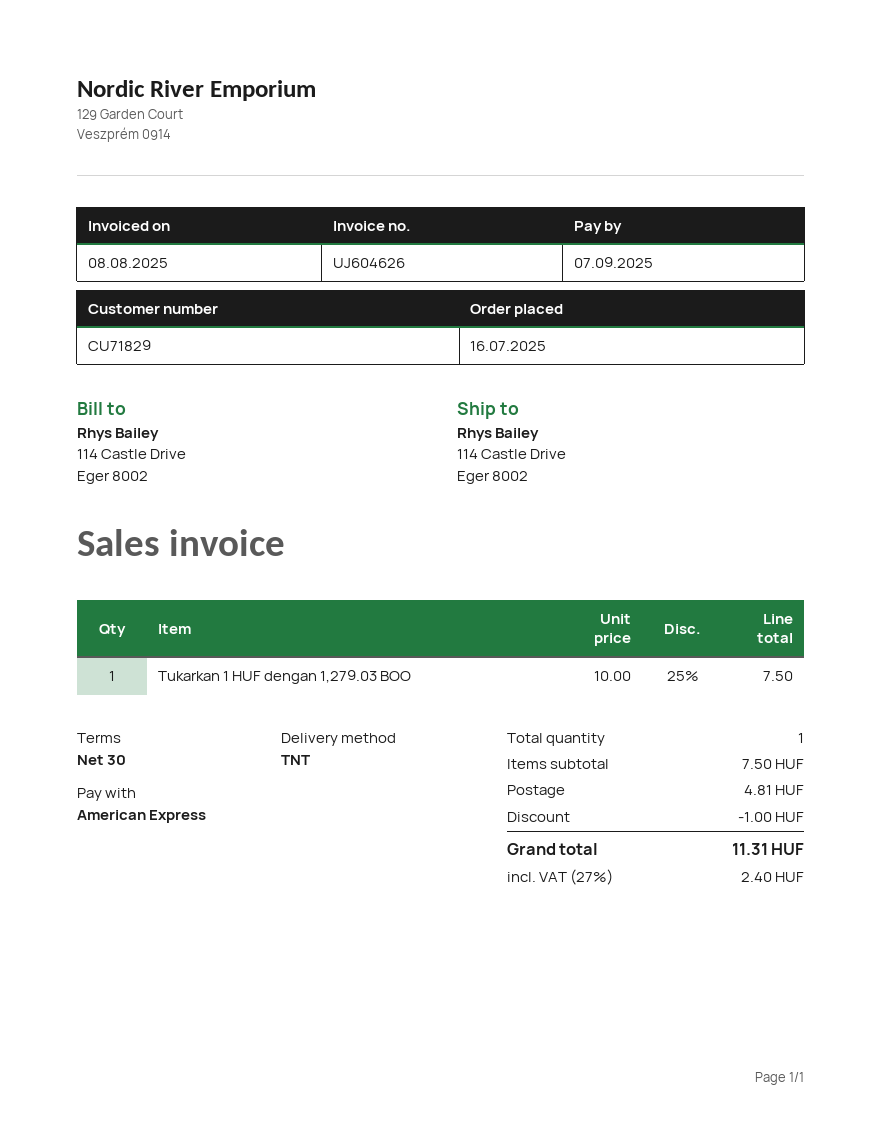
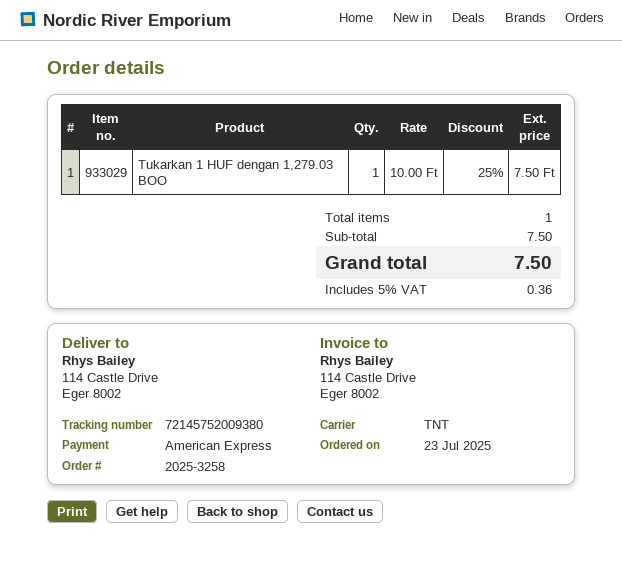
order date: 2025-07-16 -> 2025-07-23
discount: 1.00 -> none
shipping: 4.81 -> none
tax: 27% = 2.40 -> 5% = 0.36
total: 11.31 -> 7.50

